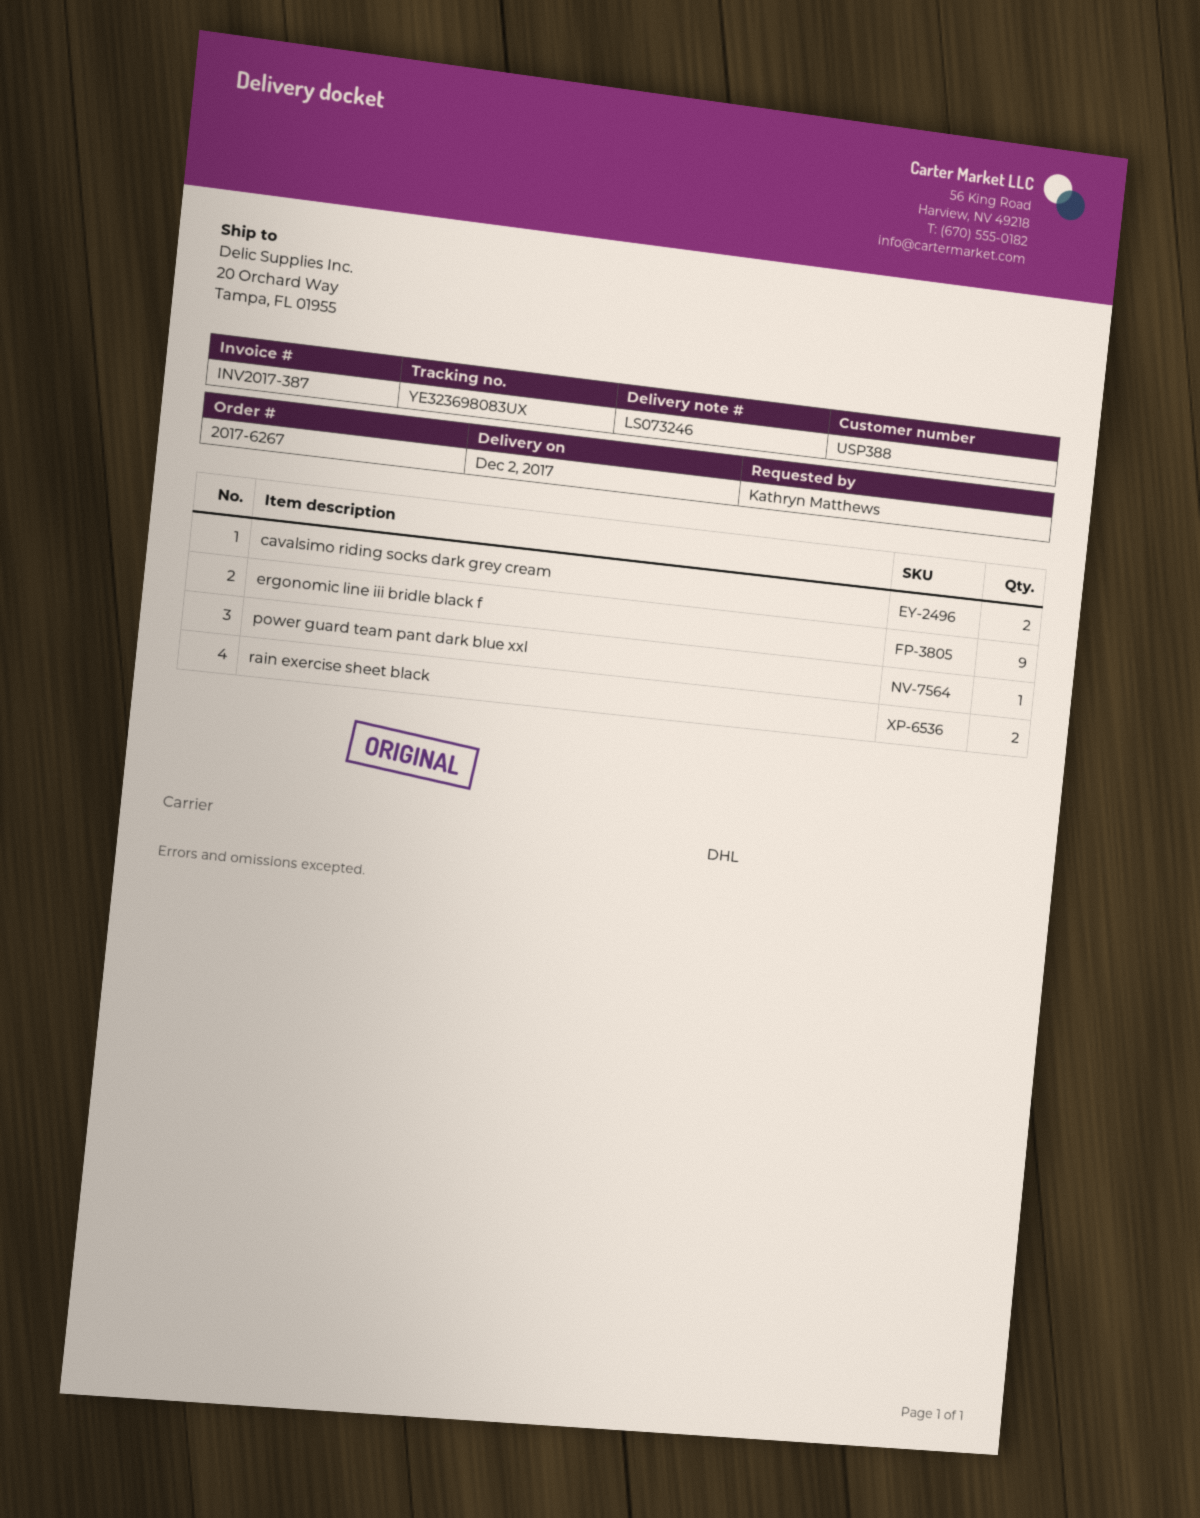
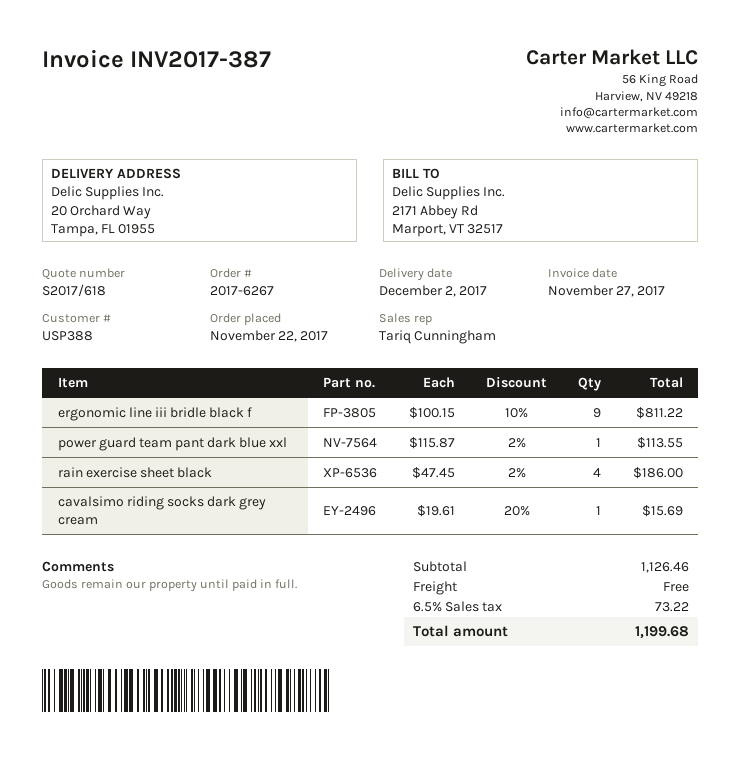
cavalsimo riding socks dark grey cream: 2 -> 1
rain exercise sheet black: 2 -> 4

